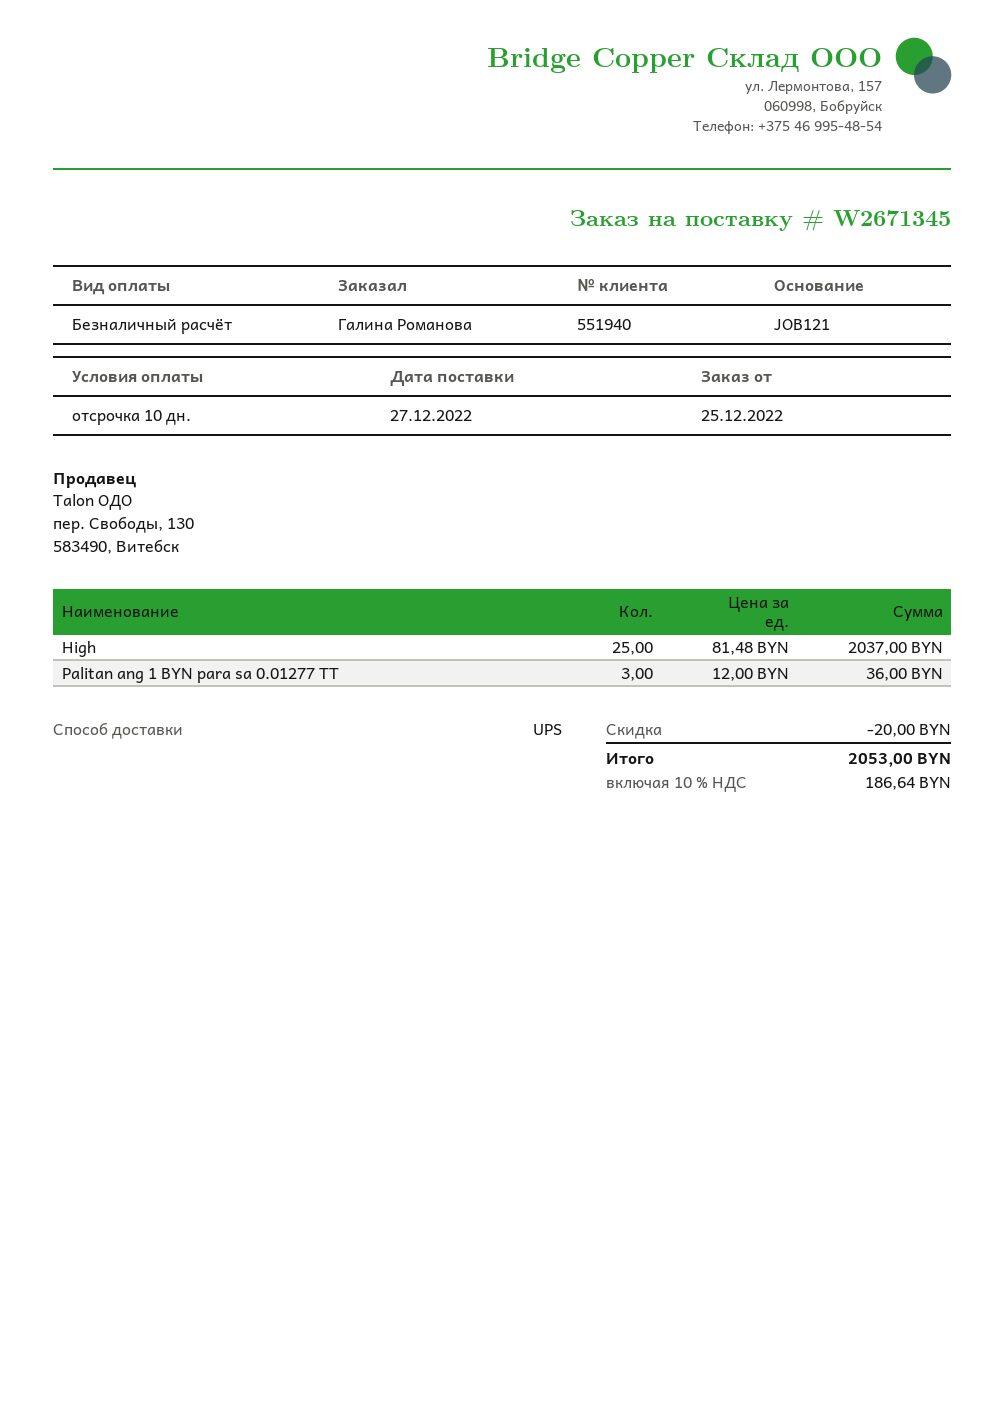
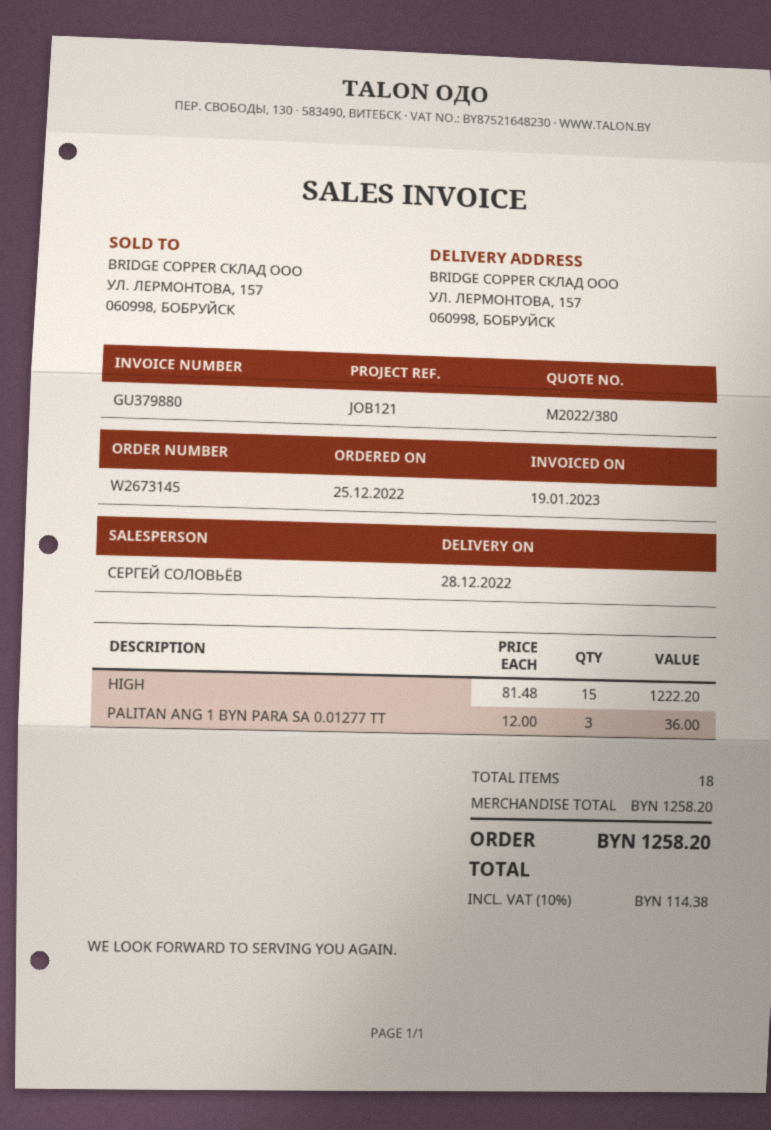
order number: W2671345 -> W2673145
delivery date: 2022-12-27 -> 2022-12-28
High: 25 x 81.48 = 2037.00 -> 15 x 81.48 = 1222.20
discount: 20.00 -> none
tax: 10% = 186.64 -> 10% = 114.38
total: 2053.00 -> 1258.20

